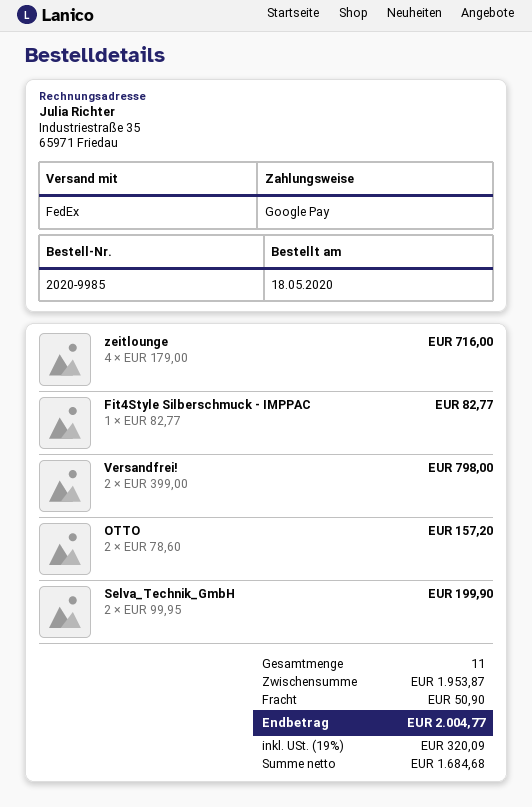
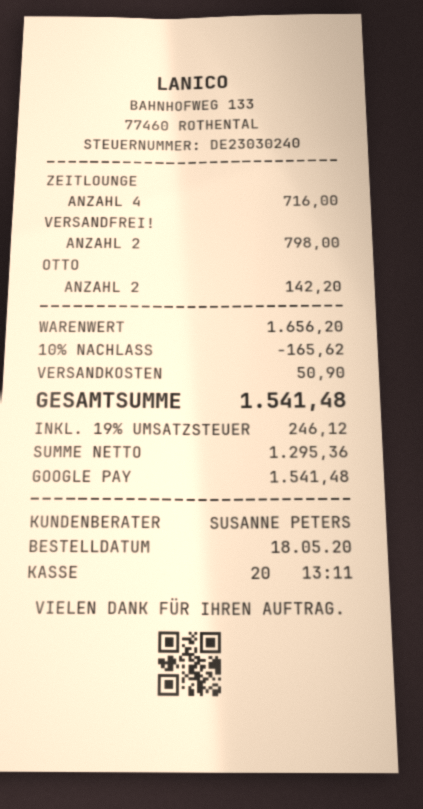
Fit4Style Silberschmuck - IMPPAC: 1 for 82.77 -> none
OTTO: 2 for 157.20 -> 2 for 142.20
Selva_Technik_GmbH: 2 for 199.90 -> none
subtotal: 1953.87 -> 1656.20
discount: none -> 10% = 165.62
net: 1684.68 -> 1295.36
tax: 19% = 320.09 -> 19% = 246.12
total: 2004.77 -> 1541.48

